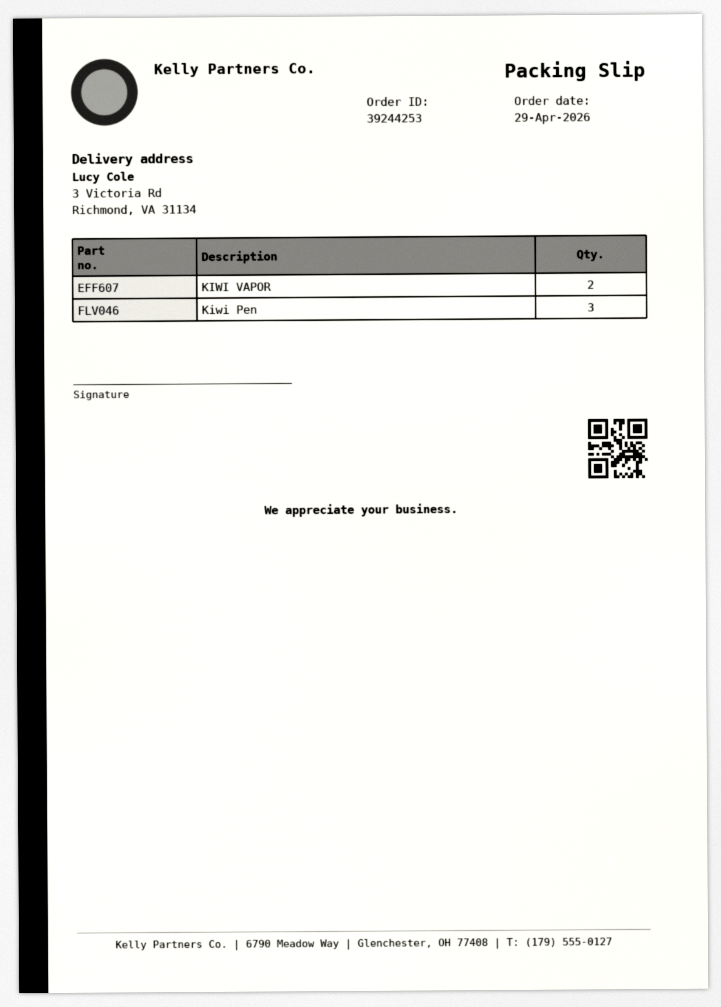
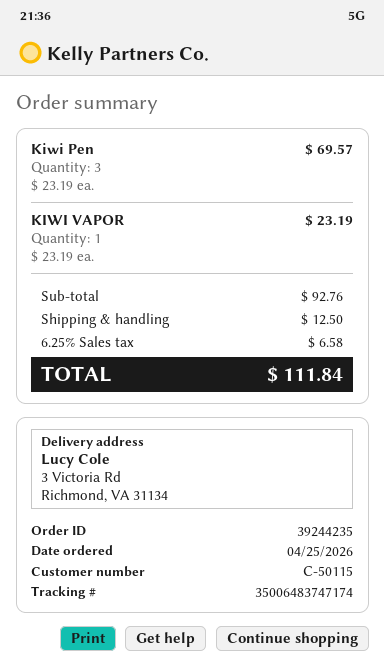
order number: 39244253 -> 39244235
order date: 2026-04-29 -> 2026-04-25
KIWI VAPOR: 2 -> 1

